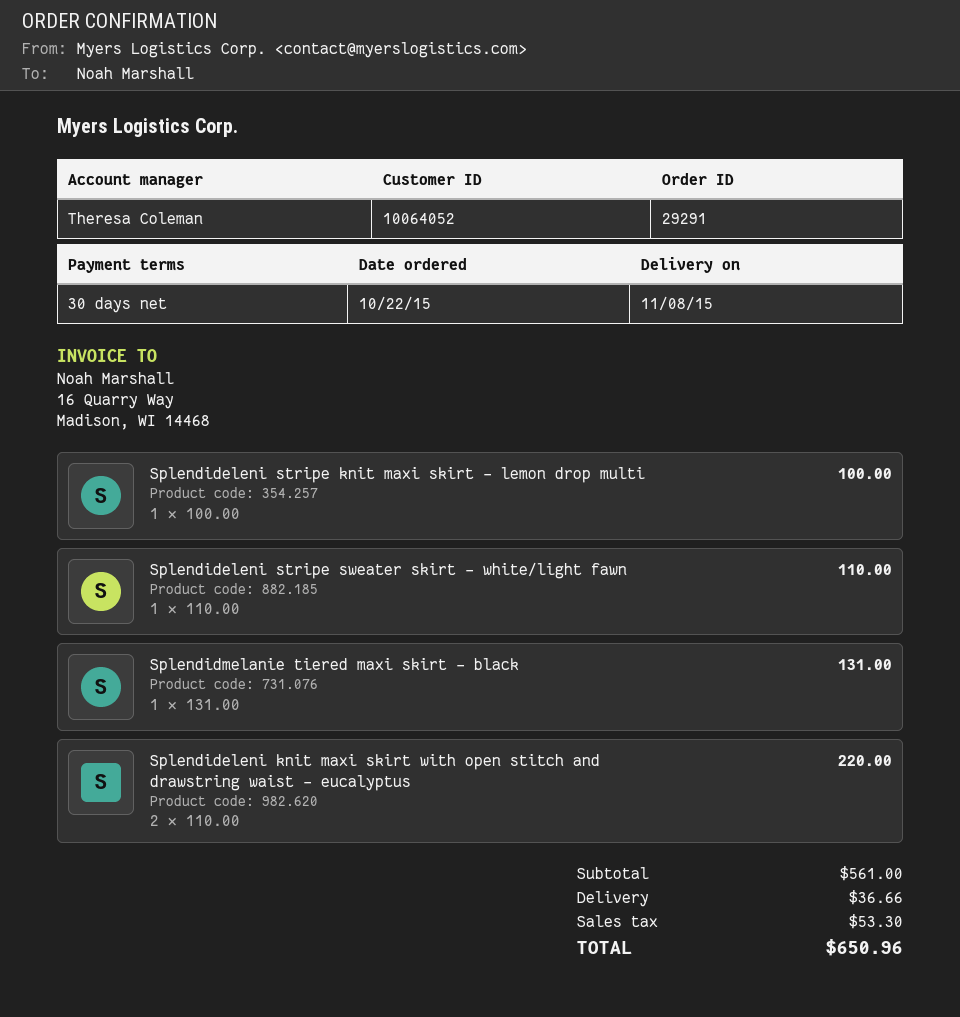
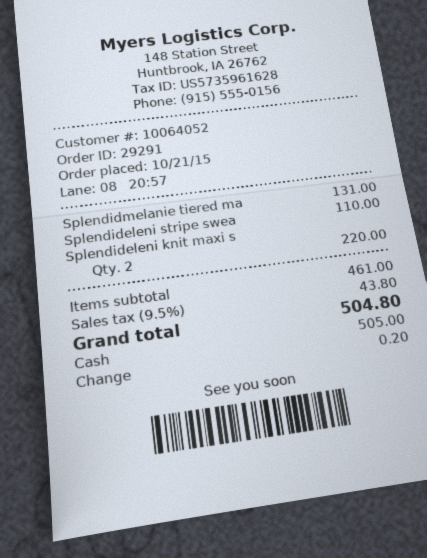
order date: 2015-10-22 -> 2015-10-21
Splendideleni stripe knit maxi skirt - lemon drop multi: 1 for 100.00 -> none
subtotal: 561.00 -> 461.00
shipping: 36.66 -> none
tax: 53.30 -> 43.80
total: 650.96 -> 504.80

